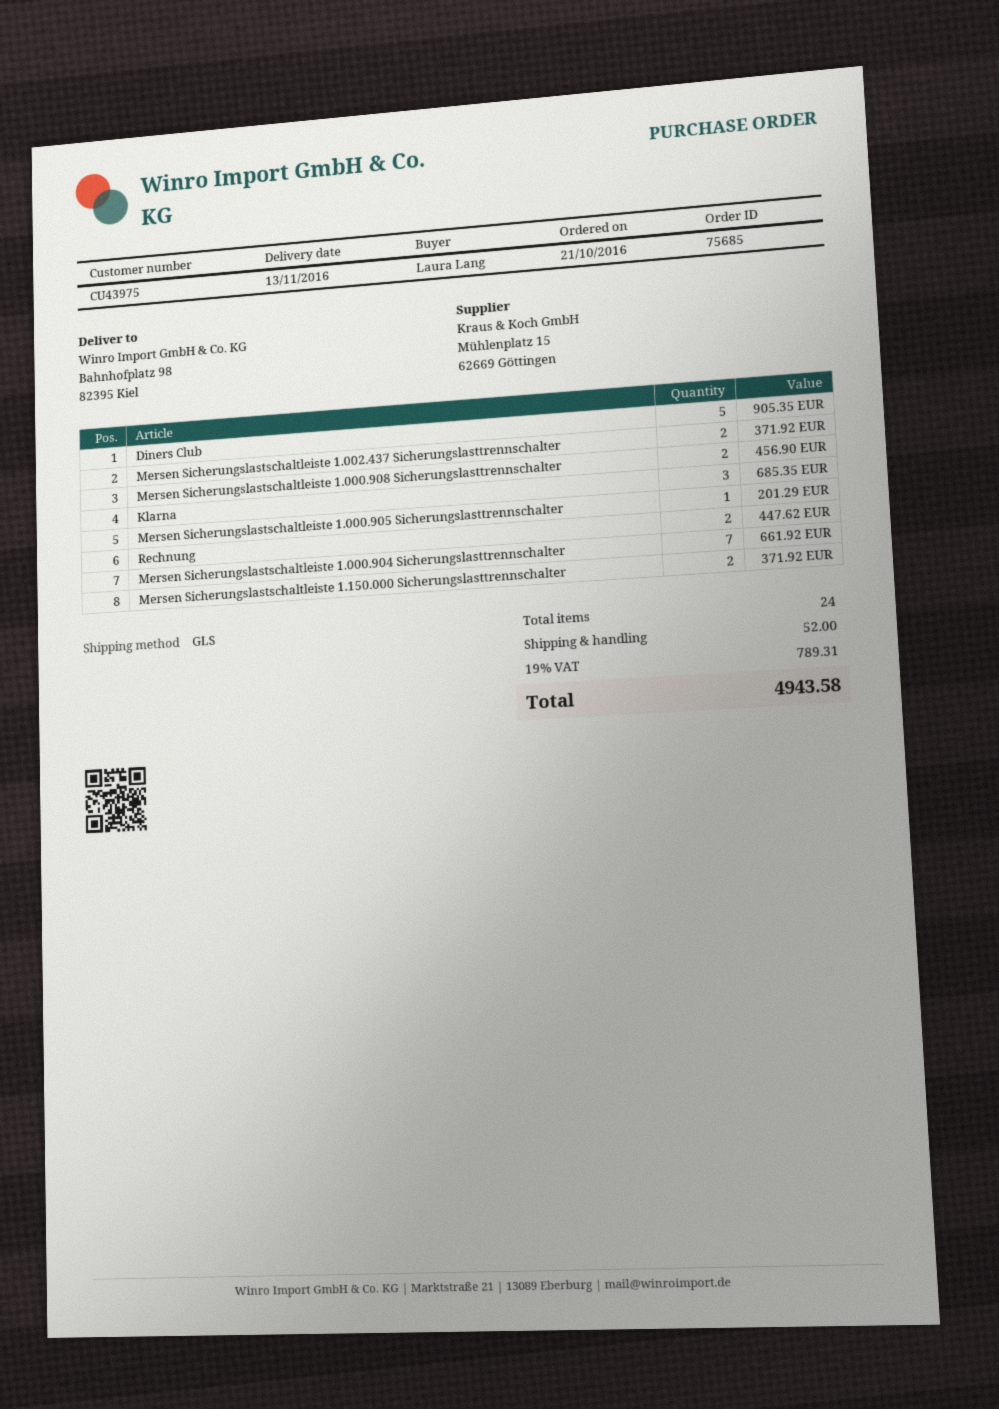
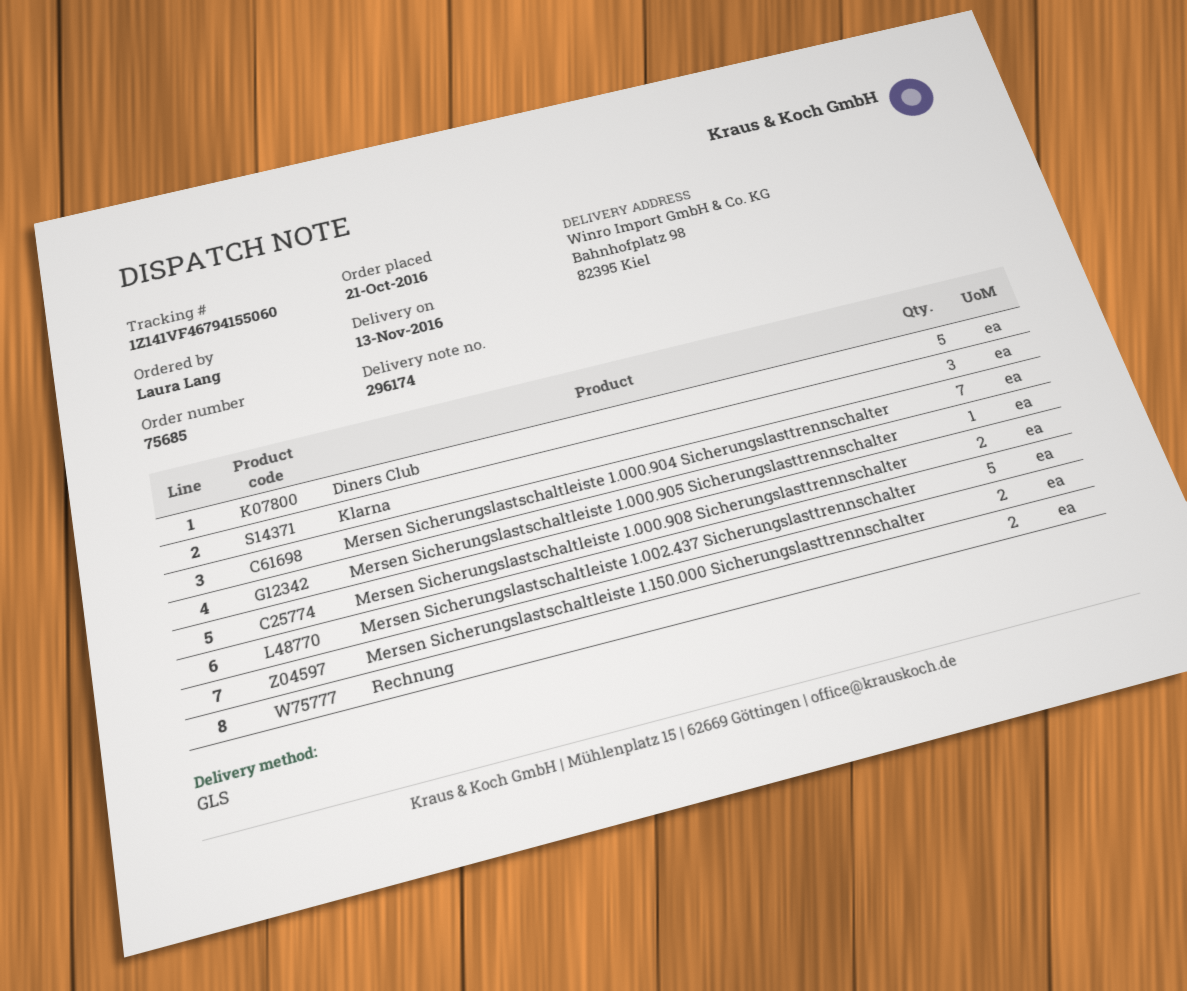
Mersen Sicherungslastschaltleiste 1.002.437 Sicherungslasttrennschalter: 2 -> 5

